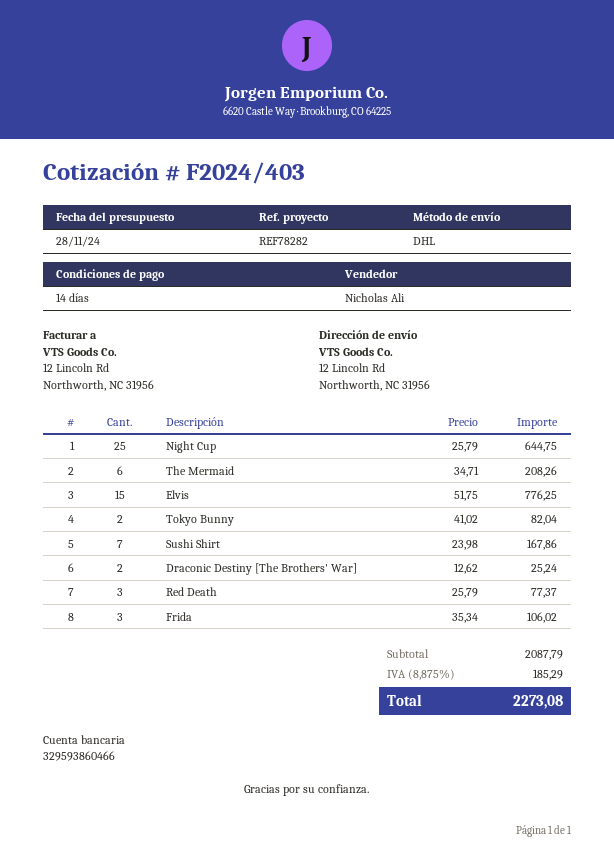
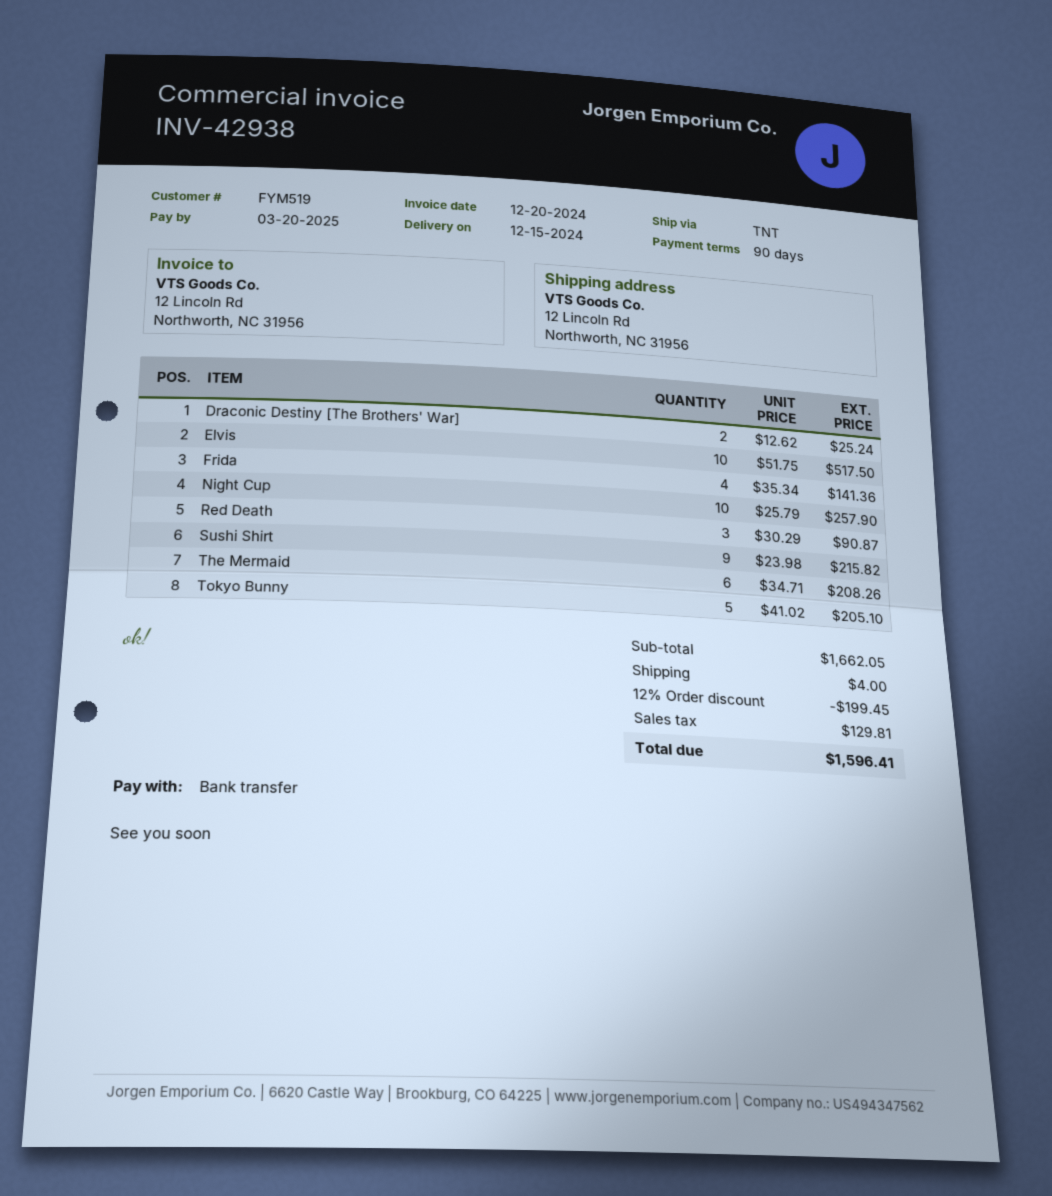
payment terms: 14 days -> 90 days
shipping method: DHL -> TNT
Night Cup: 25 x 25.79 = 644.75 -> 10 x 25.79 = 257.90
Elvis: 15 x 51.75 = 776.25 -> 10 x 51.75 = 517.50
Tokyo Bunny: 2 x 41.02 = 82.04 -> 5 x 41.02 = 205.10
Sushi Shirt: 7 x 23.98 = 167.86 -> 9 x 23.98 = 215.82
Red Death: 3 x 25.79 = 77.37 -> 3 x 30.29 = 90.87
Frida: 3 x 35.34 = 106.02 -> 4 x 35.34 = 141.36
subtotal: 2087.79 -> 1662.05
discount: none -> 12% = 199.45
shipping: none -> 4.00
tax: 185.29 -> 129.81
total: 2273.08 -> 1596.41

